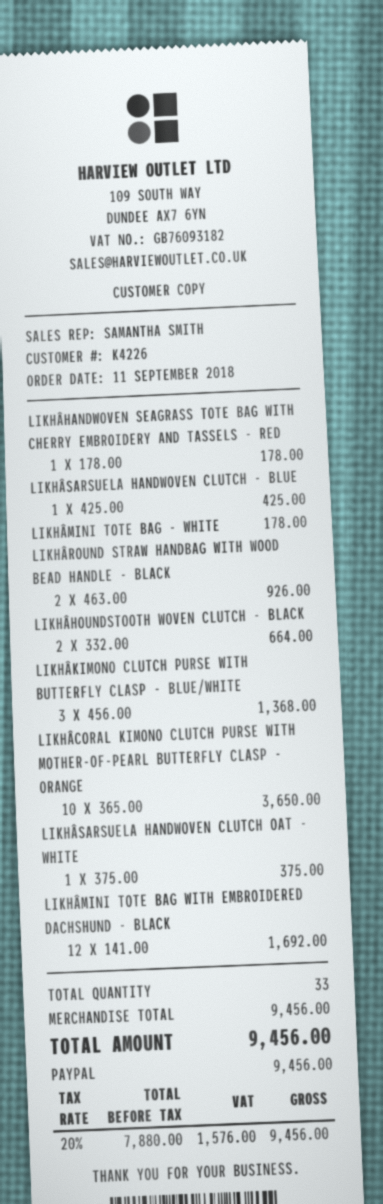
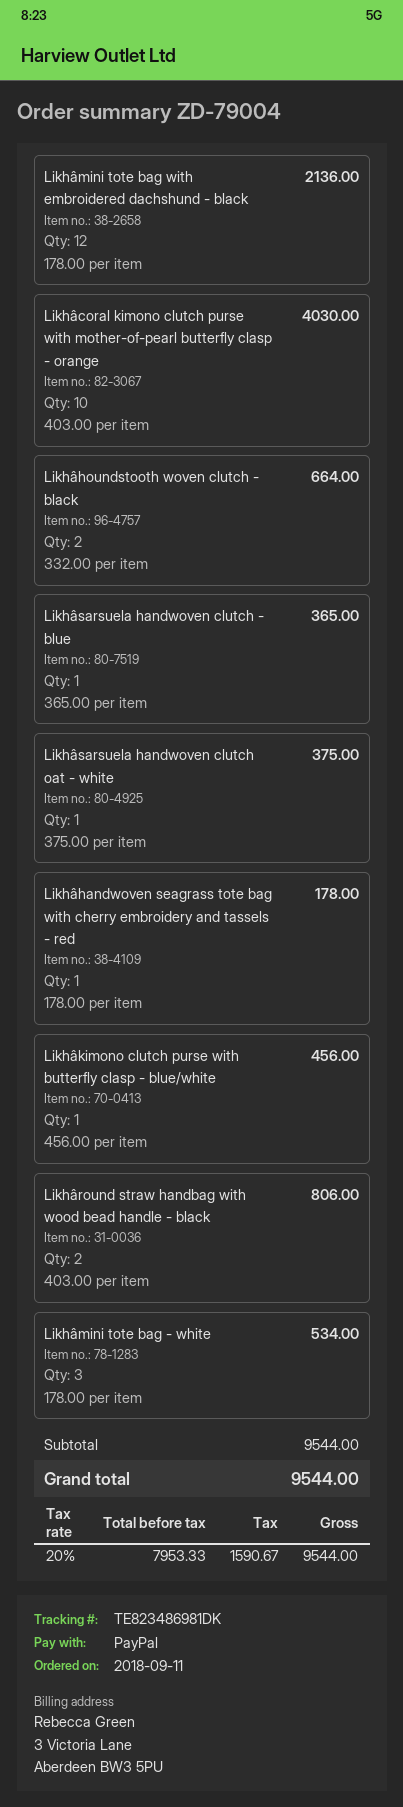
LIKHÂSARSUELA HANDWOVEN CLUTCH - BLUE: 1 x 425.00 = 425.00 -> 1 x 365.00 = 365.00
LIKHÂMINI TOTE BAG - WHITE: 1 x 178.00 = 178.00 -> 3 x 178.00 = 534.00
LIKHÂROUND STRAW HANDBAG WITH WOOD BEAD HANDLE - BLACK: 2 x 463.00 = 926.00 -> 2 x 403.00 = 806.00
LIKHÂKIMONO CLUTCH PURSE WITH BUTTERFLY CLASP - BLUE/WHITE: 3 x 456.00 = 1368.00 -> 1 x 456.00 = 456.00
LIKHÂCORAL KIMONO CLUTCH PURSE WITH MOTHER-OF-PEARL BUTTERFLY CLASP - ORANGE: 10 x 365.00 = 3650.00 -> 10 x 403.00 = 4030.00
LIKHÂMINI TOTE BAG WITH EMBROIDERED DACHSHUND - BLACK: 12 x 141.00 = 1692.00 -> 12 x 178.00 = 2136.00
subtotal: 9456.00 -> 9544.00
net: 7880.00 -> 7953.33
tax: 20% = 1576.00 -> 20% = 1590.67
total: 9456.00 -> 9544.00

